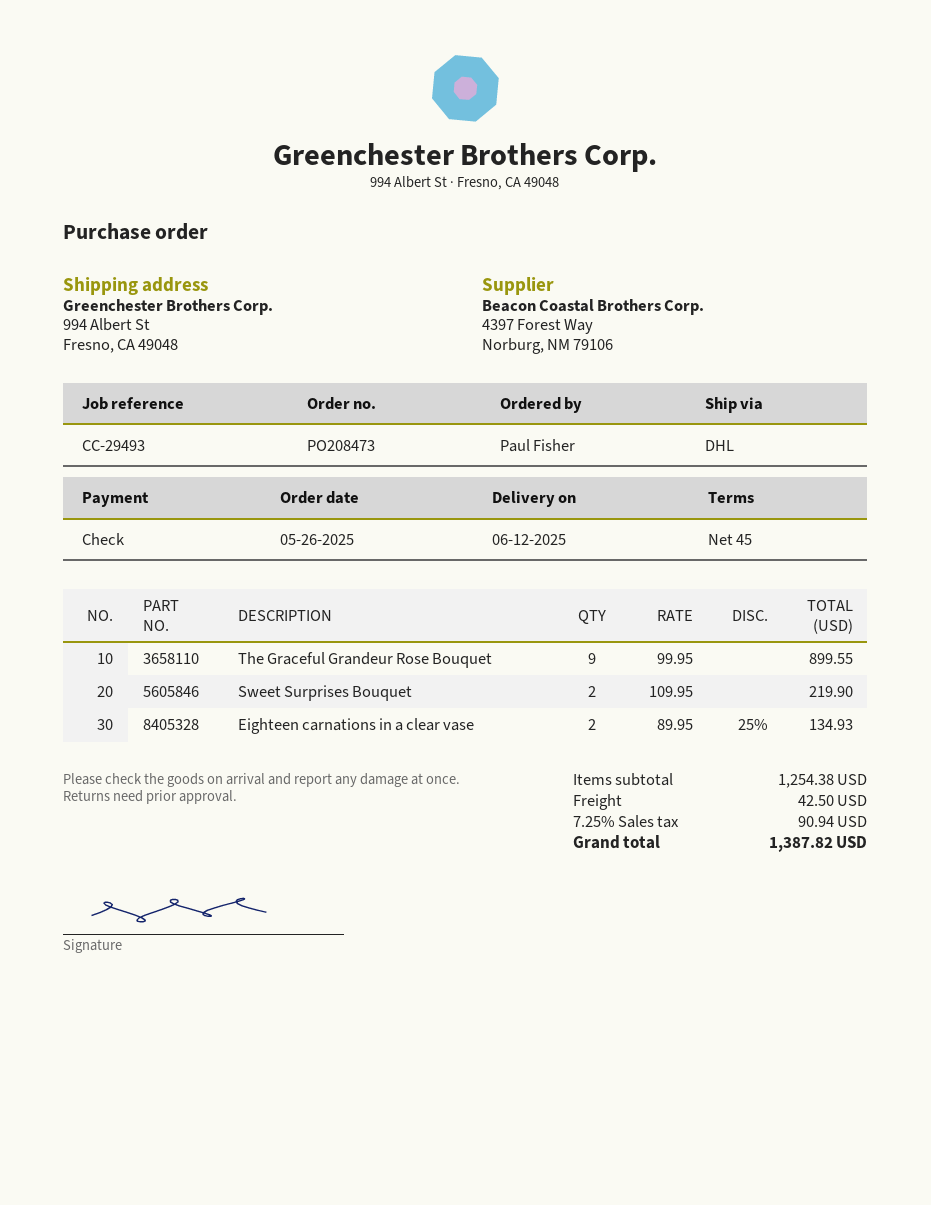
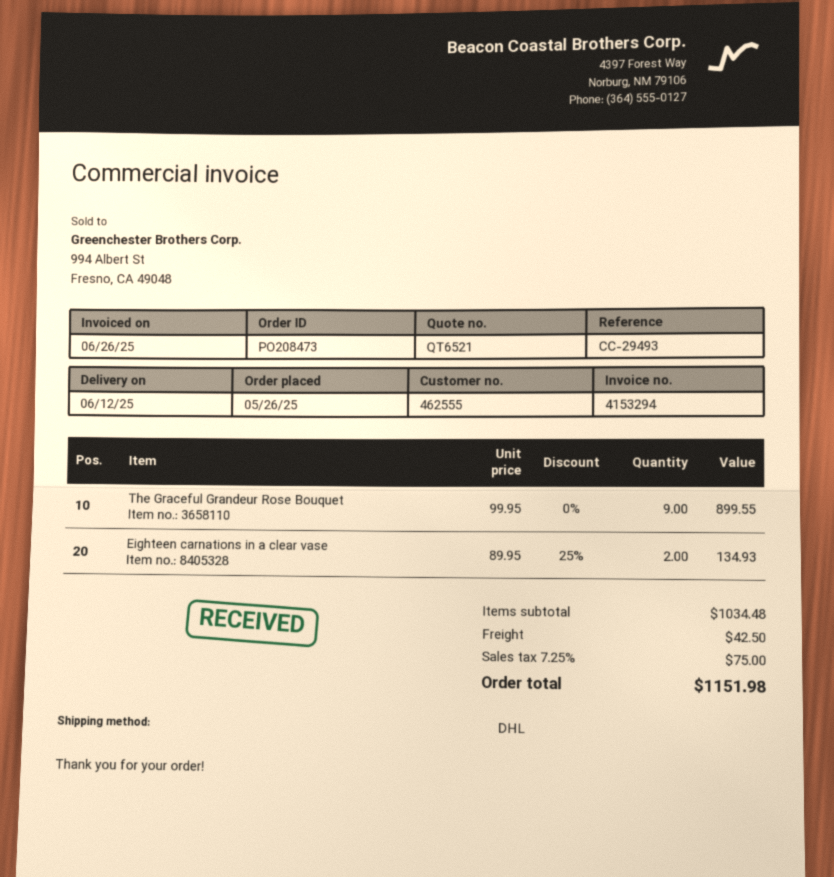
Sweet Surprises Bouquet: 2 x 109.95 = 219.90 -> none
subtotal: 1254.38 -> 1034.48
tax: 7.25% = 90.94 -> 7.25% = 75.00
total: 1387.82 -> 1151.98

